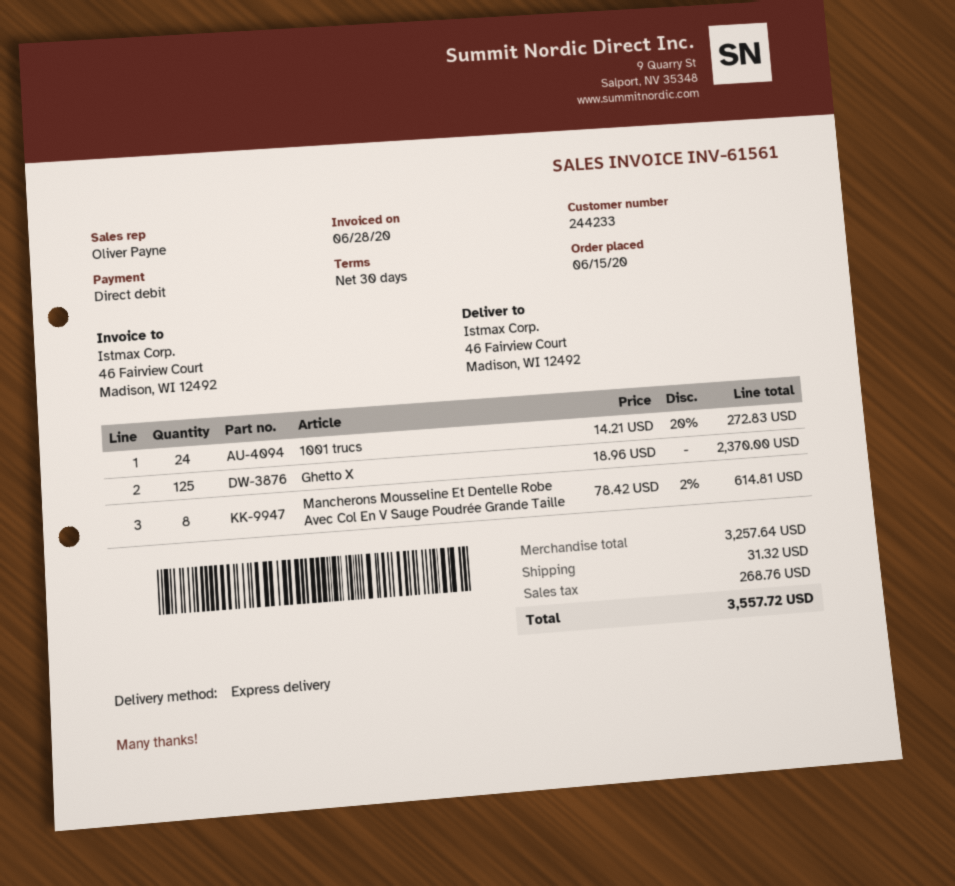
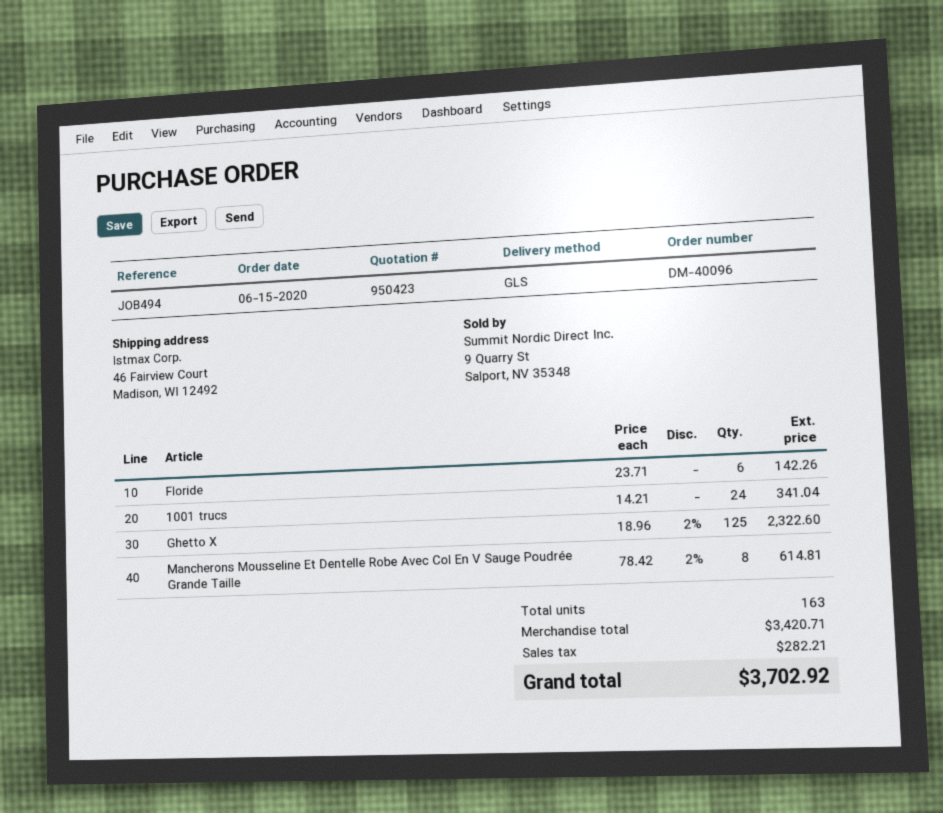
shipping method: express -> GLS
1001 trucs: 24 x 14.21 - 20% = 272.83 -> 24 x 14.21 = 341.04
Ghetto X: 125 x 18.96 = 2370.00 -> 125 x 18.96 - 2% = 2322.60
Floride: none -> 6 x 23.71 = 142.26
subtotal: 3257.64 -> 3420.71
shipping: 31.32 -> none
tax: 268.76 -> 282.21
total: 3557.72 -> 3702.92

